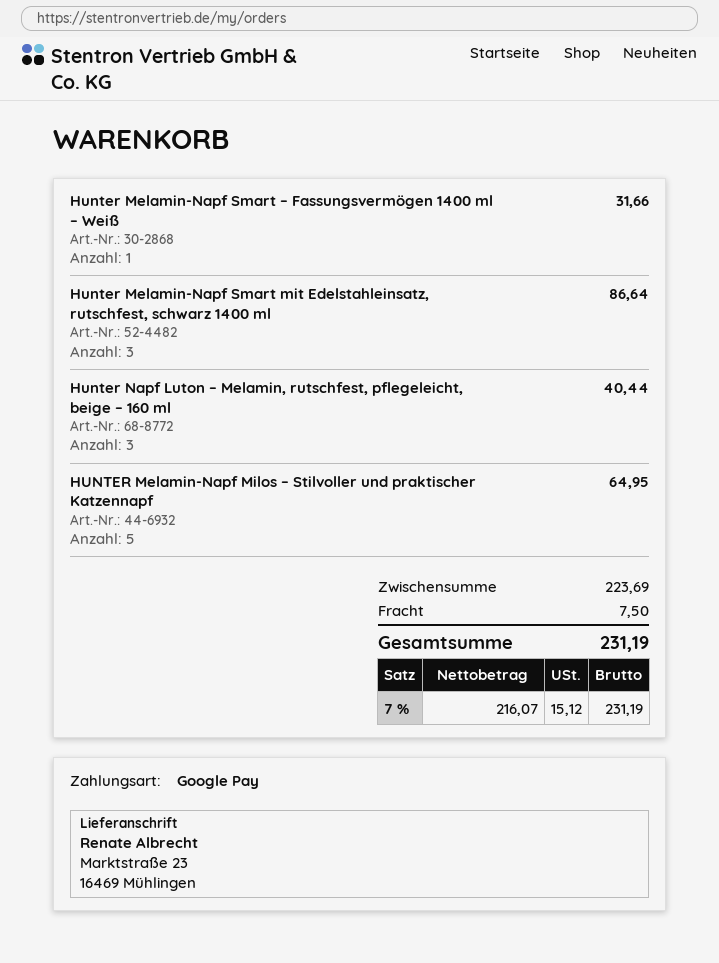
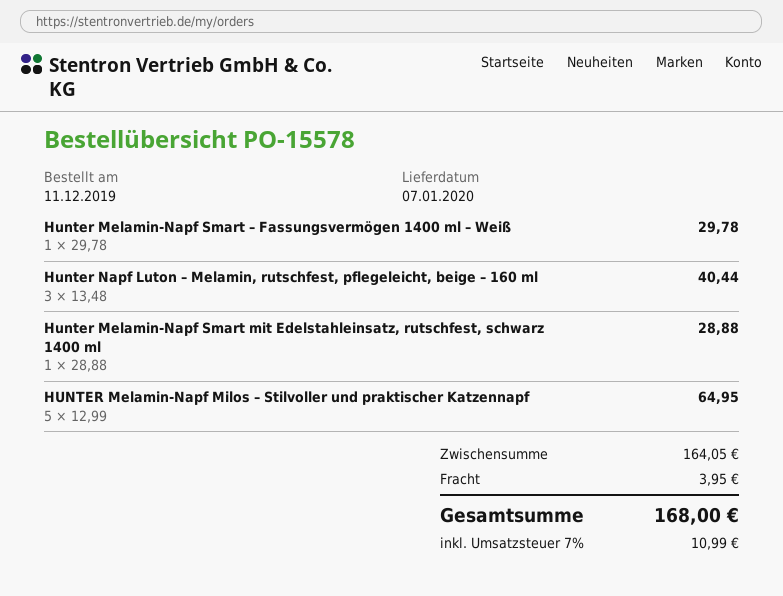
Hunter Melamin-Napf Smart – Fassungsvermögen 1400 ml – Weiß: 1 for 31.66 -> 1 for 29.78
Hunter Melamin-Napf Smart mit Edelstahleinsatz, rutschfest, schwarz 1400 ml: 3 for 86.64 -> 1 for 28.88
subtotal: 223.69 -> 164.05
shipping: 7.50 -> 3.95
tax: 7% = 15.12 -> 7% = 10.99
total: 231.19 -> 168.00

